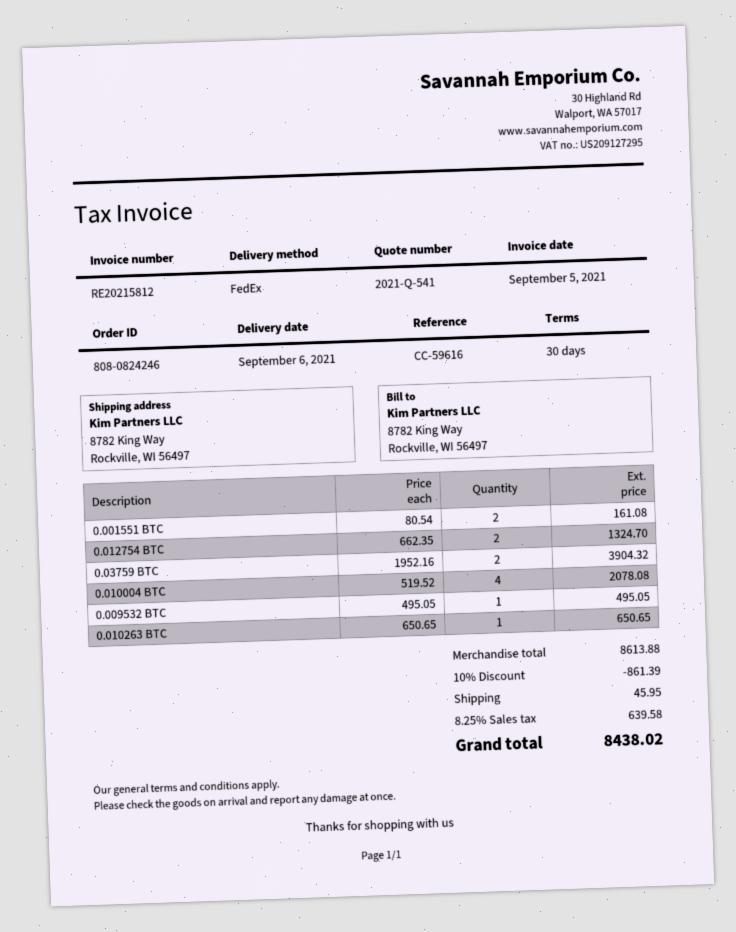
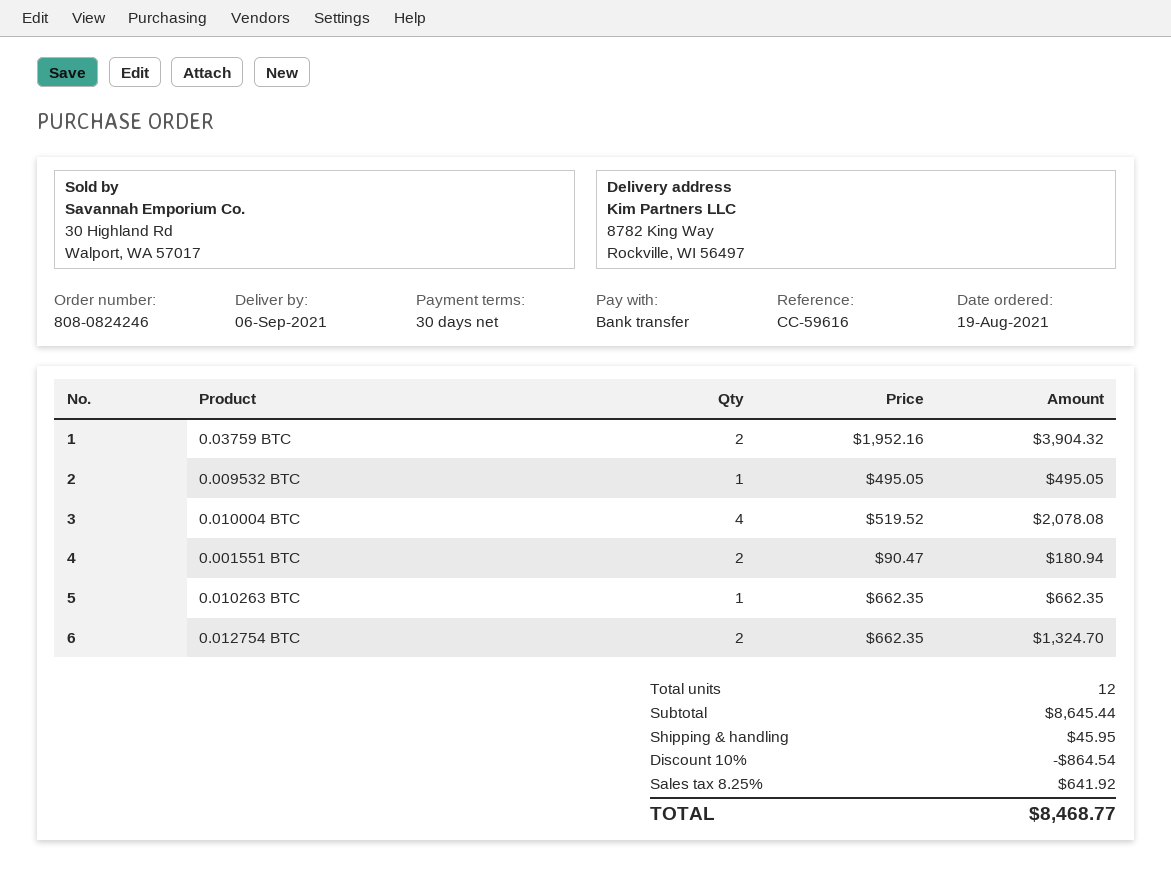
0.001551 BTC: 2 x 80.54 = 161.08 -> 2 x 90.47 = 180.94
0.010263 BTC: 1 x 650.65 = 650.65 -> 1 x 662.35 = 662.35
subtotal: 8613.88 -> 8645.44
discount: 10% = 861.39 -> 10% = 864.54
tax: 8.25% = 639.58 -> 8.25% = 641.92
total: 8438.02 -> 8468.77

